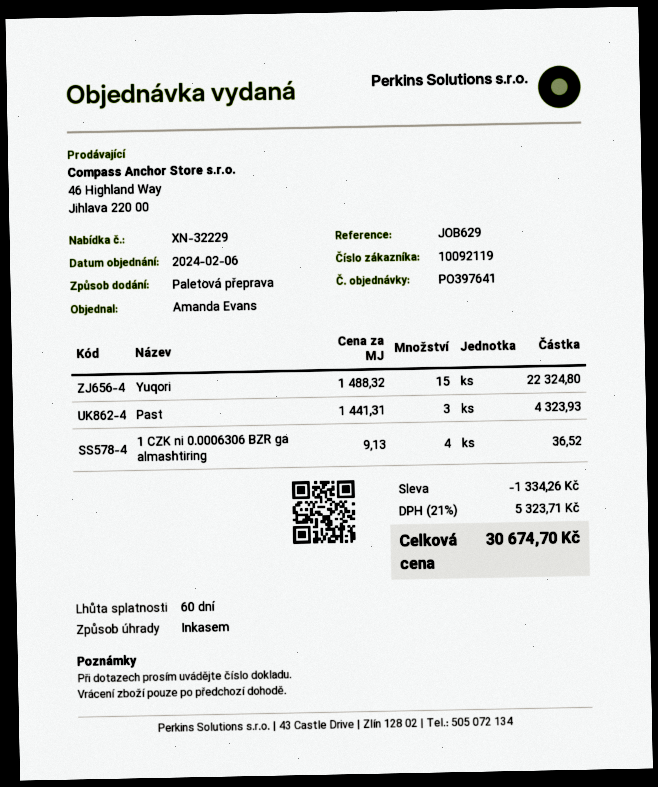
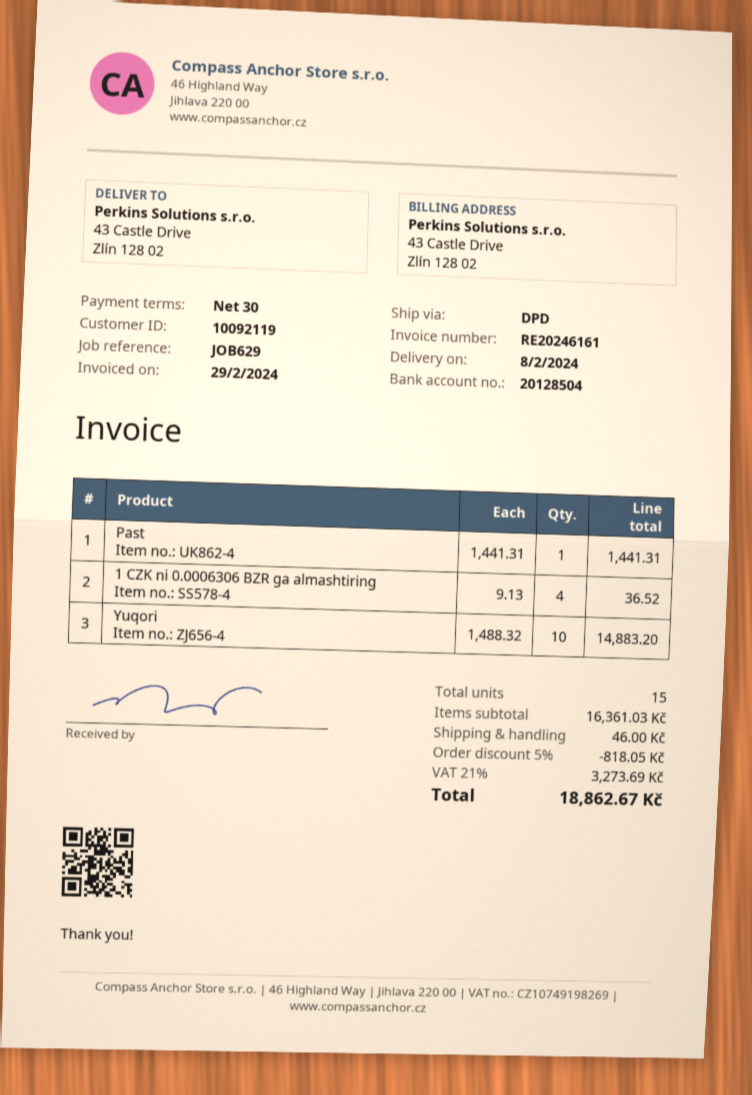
payment terms: 60 days -> 30 days
shipping method: pallet freight -> DPD
Yuqori: 15 x 1488.32 = 22324.80 -> 10 x 1488.32 = 14883.20
Past: 3 x 1441.31 = 4323.93 -> 1 x 1441.31 = 1441.31
discount: 1334.26 -> 818.05
shipping: none -> 46.00
tax: 21% = 5323.71 -> 21% = 3273.69
total: 30674.70 -> 18862.67

